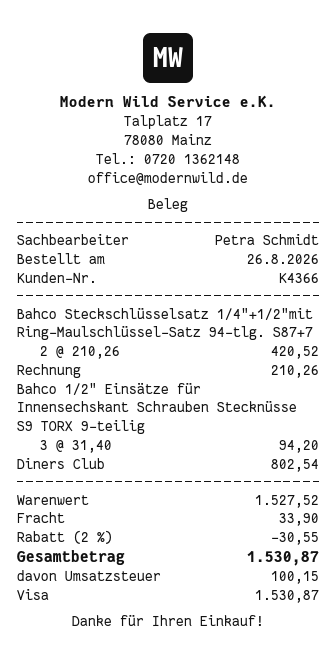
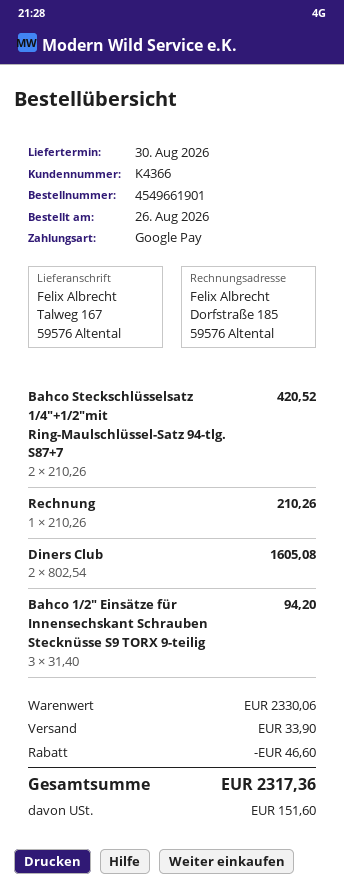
payment method: Visa -> Google Pay
Diners Club: 1 x 802.54 = 802.54 -> 2 x 802.54 = 1605.08
subtotal: 1527.52 -> 2330.06
discount: 30.55 -> 46.60
tax: 100.15 -> 151.60
total: 1530.87 -> 2317.36

